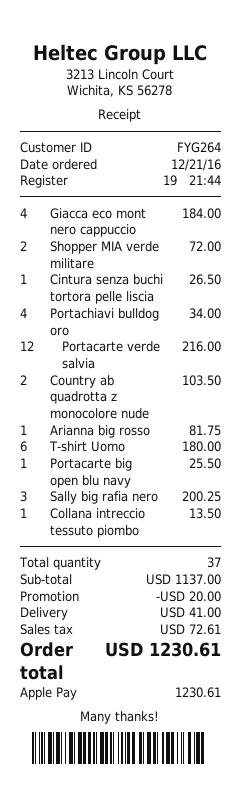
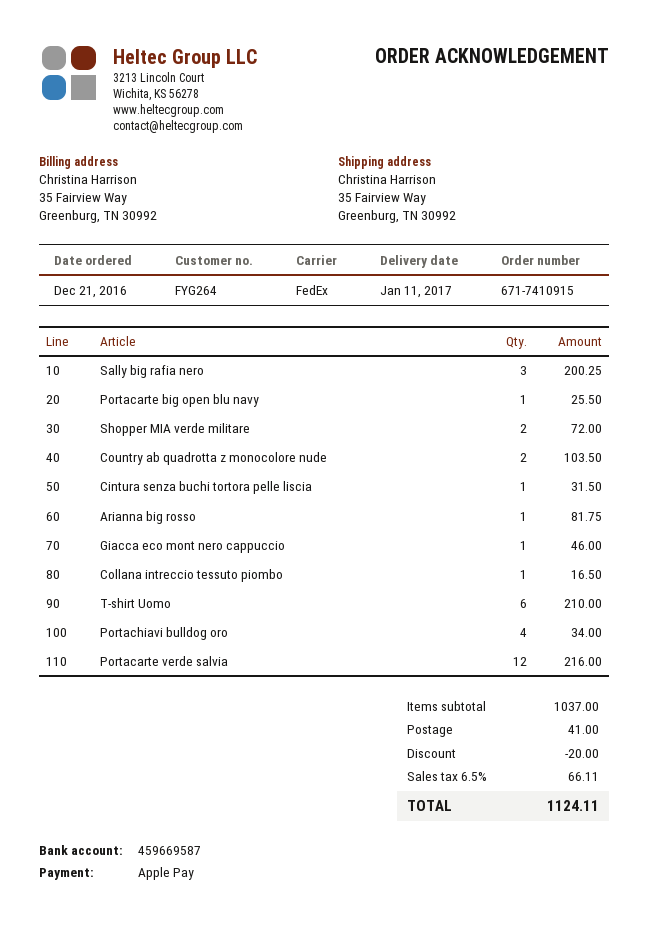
Giacca eco mont nero cappuccio: 4 for 184.00 -> 1 for 46.00
Cintura senza buchi tortora pelle liscia: 1 for 26.50 -> 1 for 31.50
T-shirt Uomo: 6 for 180.00 -> 6 for 210.00
Collana intreccio tessuto piombo: 1 for 13.50 -> 1 for 16.50
subtotal: 1137.00 -> 1037.00
tax: 72.61 -> 66.11
total: 1230.61 -> 1124.11

